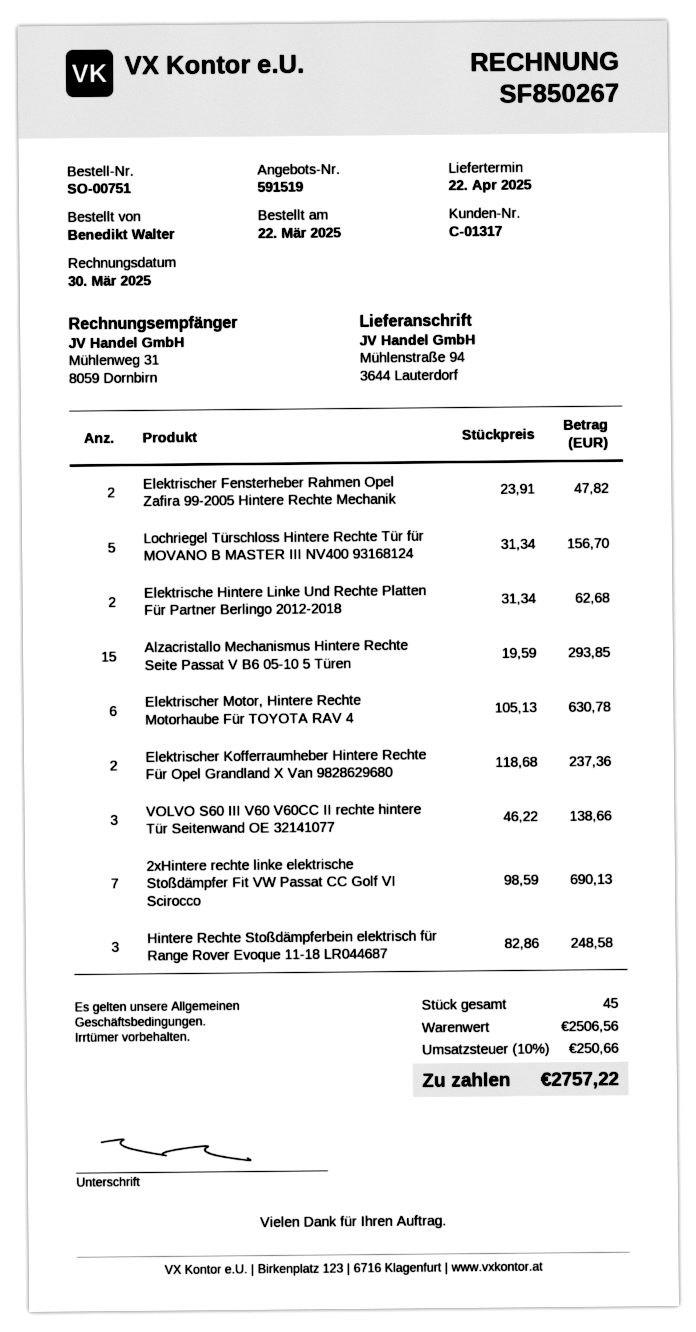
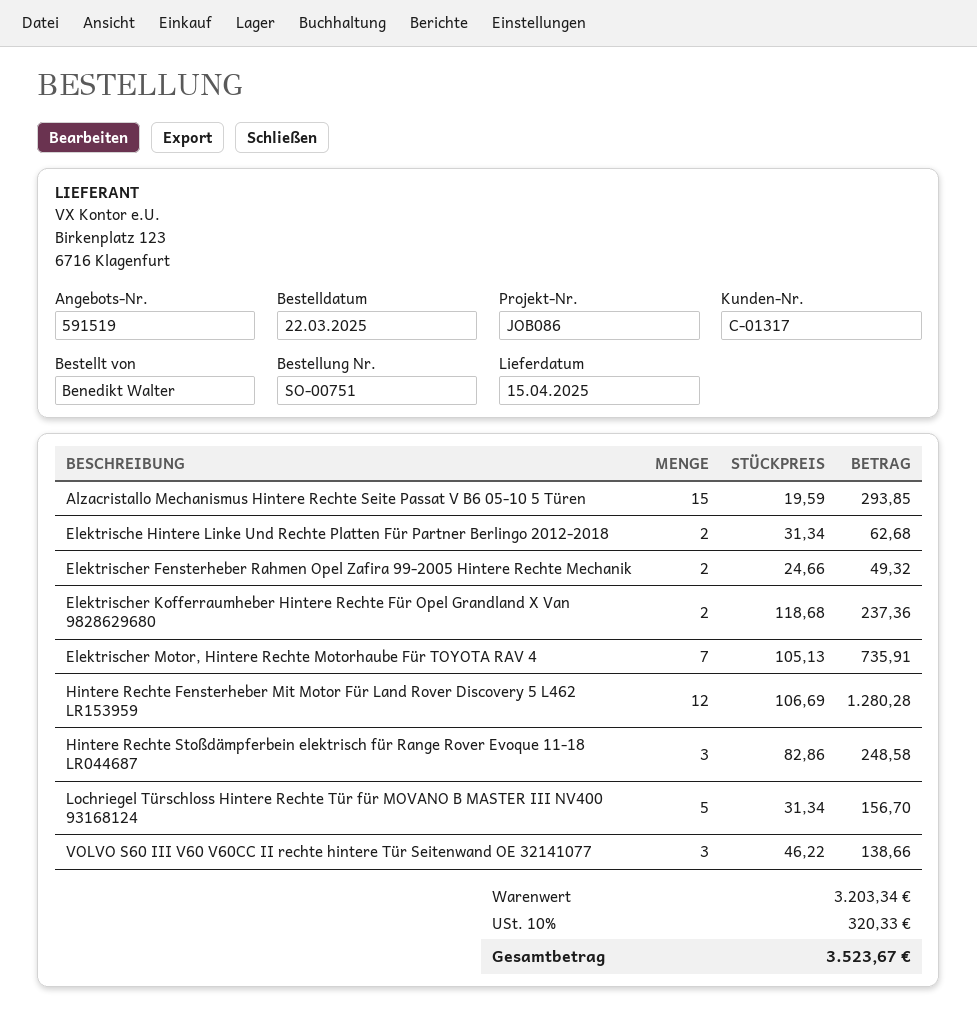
delivery date: 2025-04-22 -> 2025-04-15
Elektrischer Fensterheber Rahmen Opel Zafira 99-2005 Hintere Rechte Mechanik: 2 x 23.91 = 47.82 -> 2 x 24.66 = 49.32
Elektrischer Motor, Hintere Rechte Motorhaube Für TOYOTA RAV 4: 6 x 105.13 = 630.78 -> 7 x 105.13 = 735.91
2xHintere rechte linke elektrische Stoßdämpfer Fit VW Passat CC Golf VI Scirocco: 7 x 98.59 = 690.13 -> none
Hintere Rechte Fensterheber Mit Motor Für Land Rover Discovery 5 L462 LR153959: none -> 12 x 106.69 = 1280.28
subtotal: 2506.56 -> 3203.34
tax: 10% = 250.66 -> 10% = 320.33
total: 2757.22 -> 3523.67

